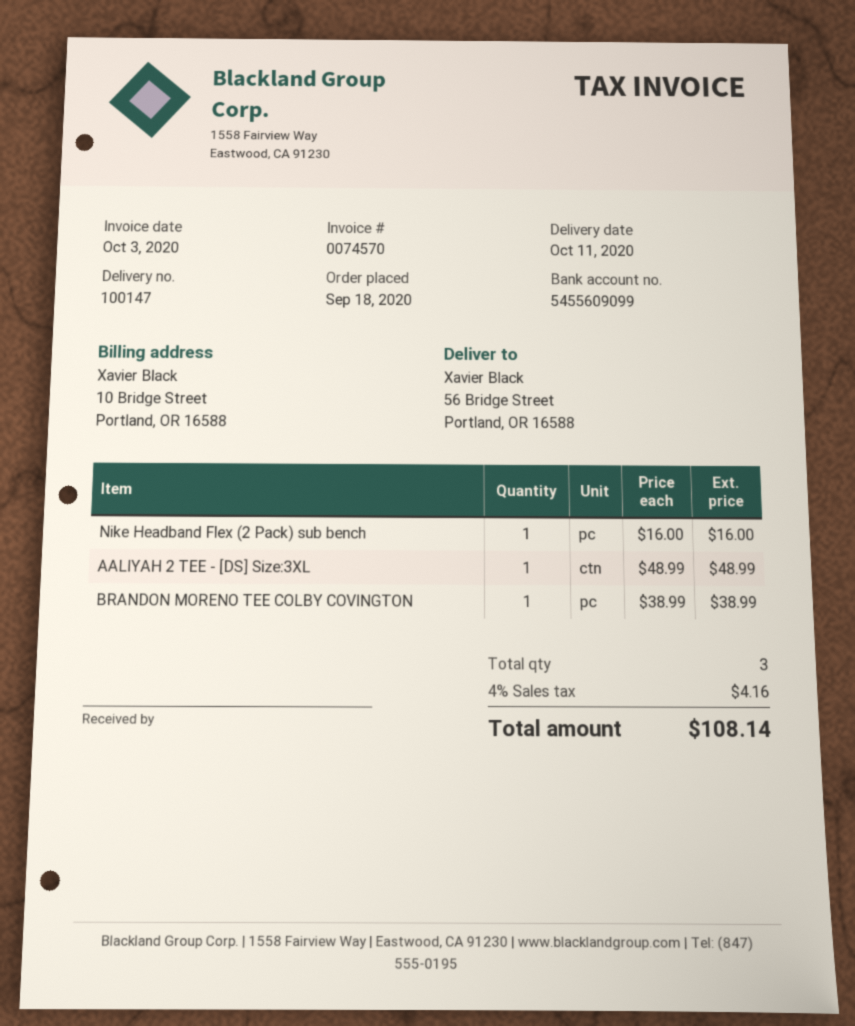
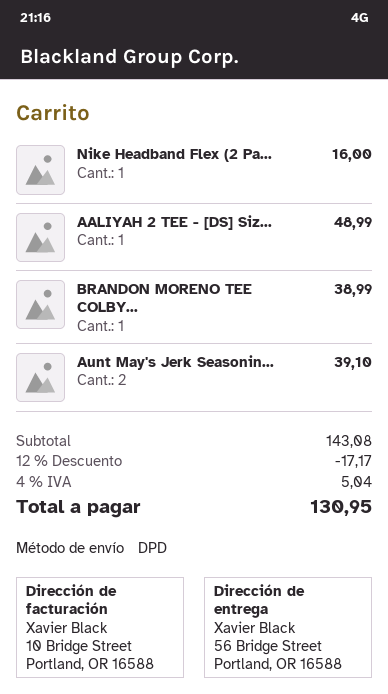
Aunt May's Jerk Seasonin...: none -> 2 for 39.10
discount: none -> 12% = 17.17
tax: 4% = 4.16 -> 4% = 5.04
total: 108.14 -> 130.95

